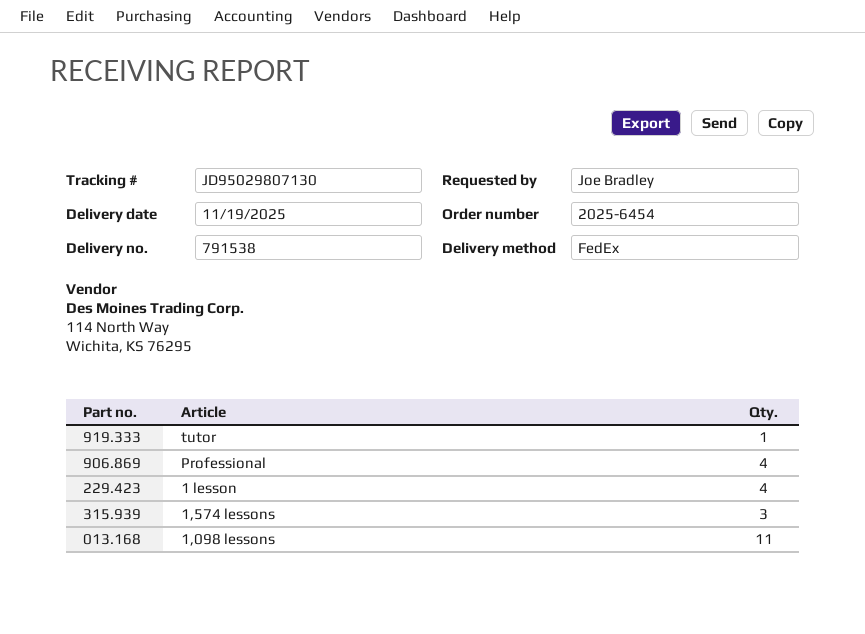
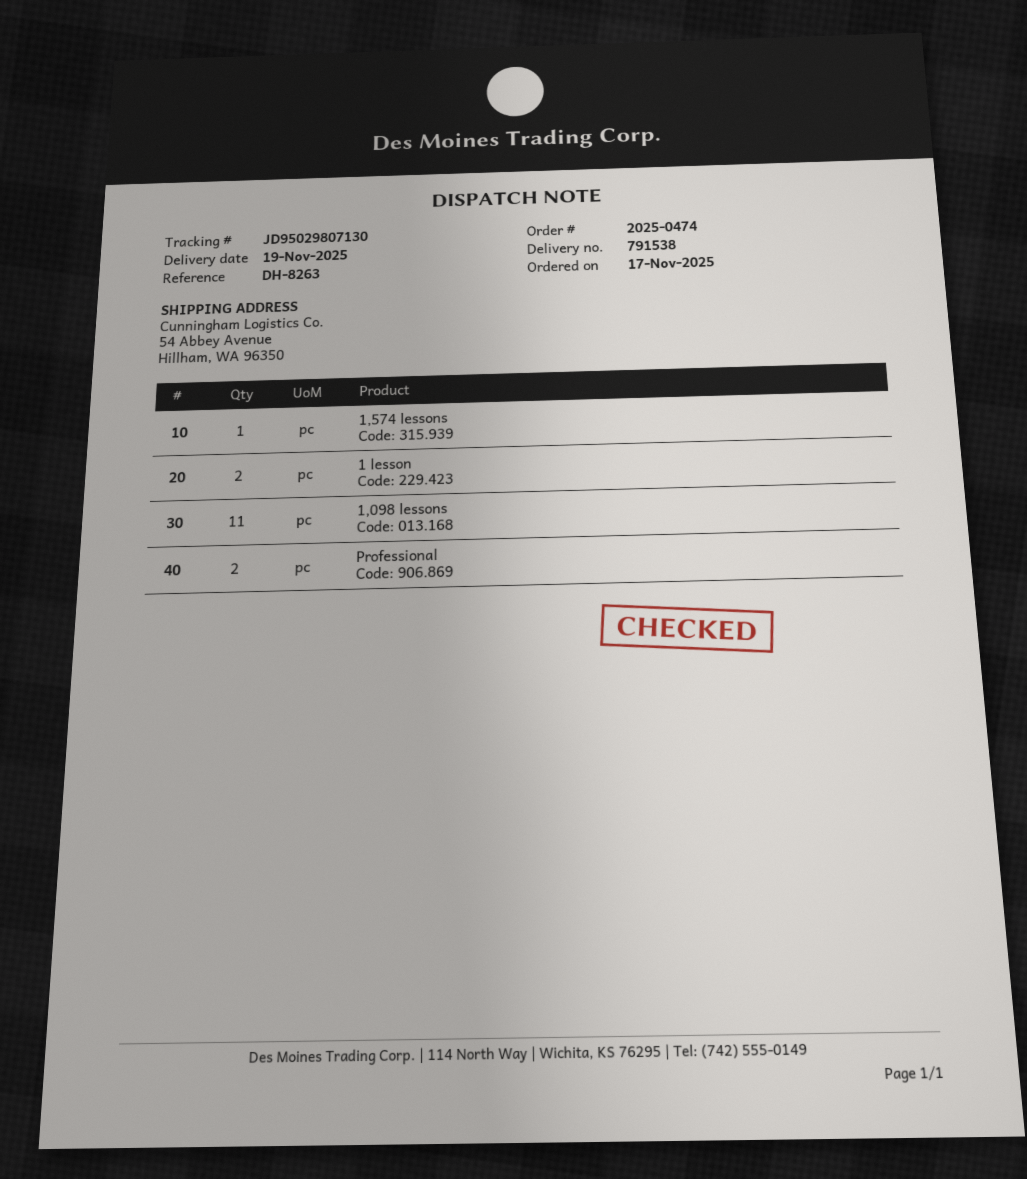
order number: 2025-6454 -> 2025-0474
tutor: 1 -> none
Professional: 4 -> 2
1 lesson: 4 -> 2
1,574 lessons: 3 -> 1

